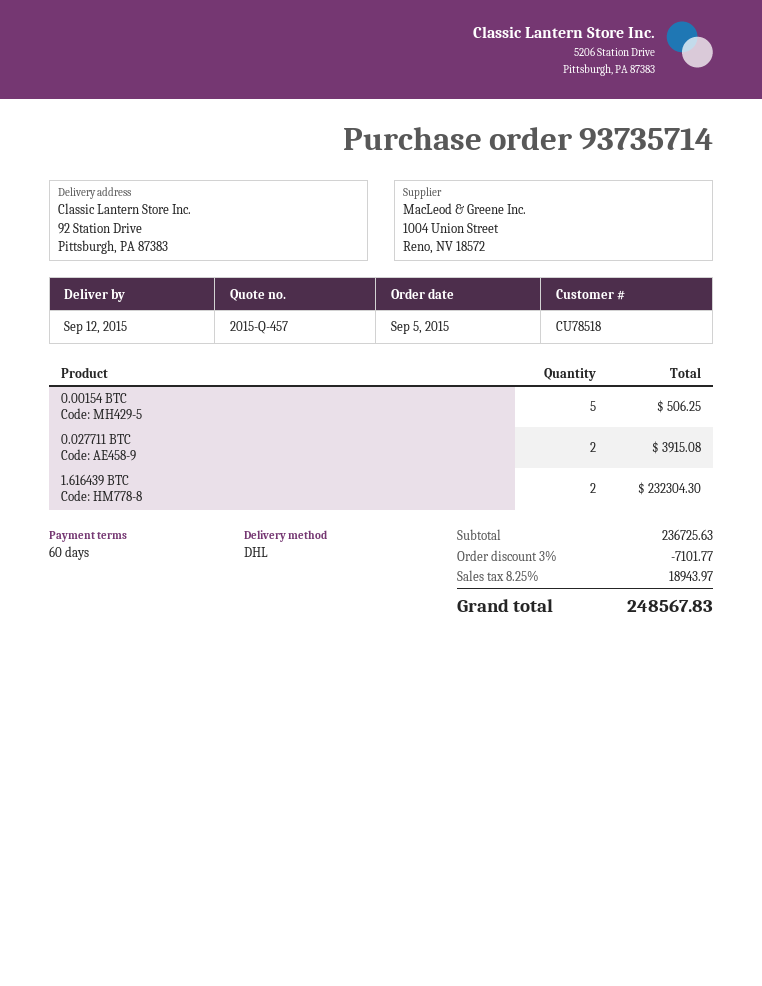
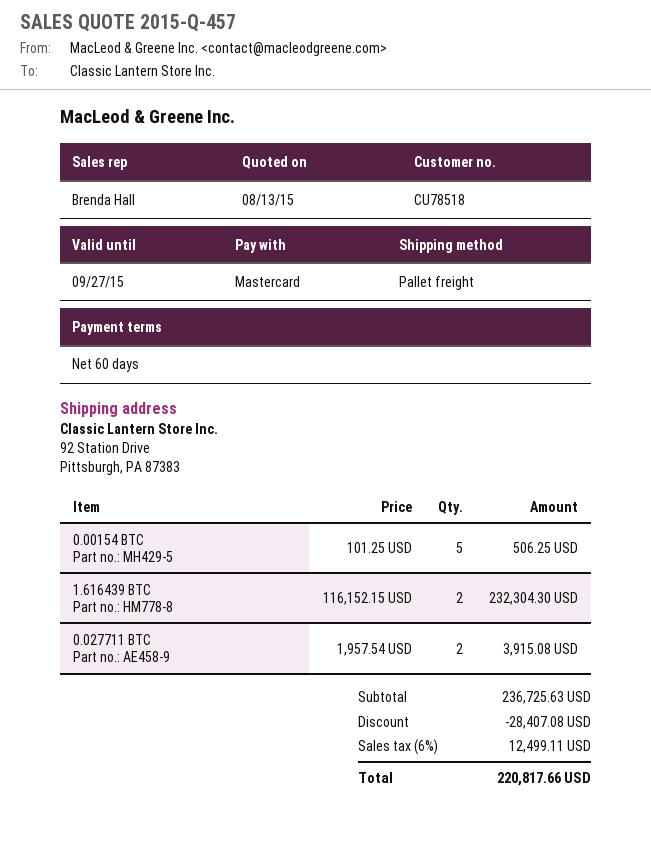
shipping method: DHL -> pallet freight
discount: 7101.77 -> 28407.08
tax: 8.25% = 18943.97 -> 6% = 12499.11
total: 248567.83 -> 220817.66

